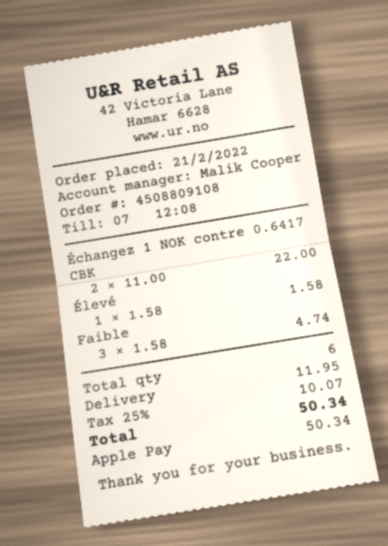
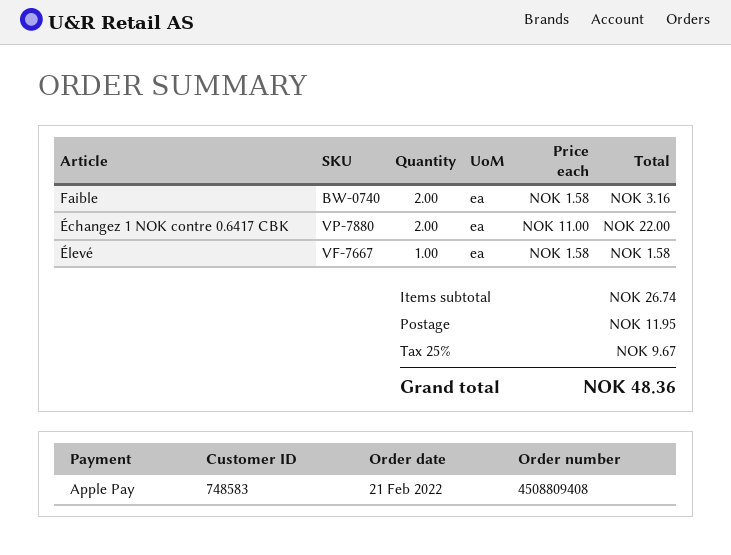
order number: 4508809108 -> 4508809408
Faible: 3 x 1.58 = 4.74 -> 2 x 1.58 = 3.16
tax: 25% = 10.07 -> 25% = 9.67
total: 50.34 -> 48.36

